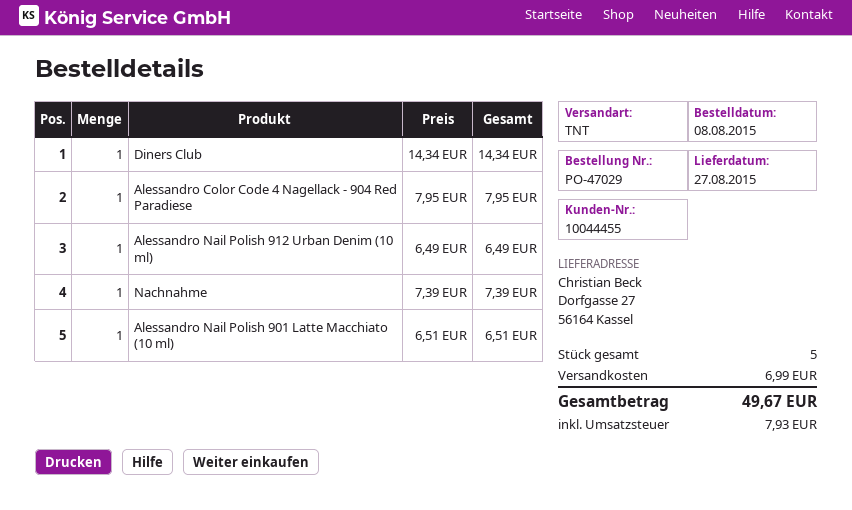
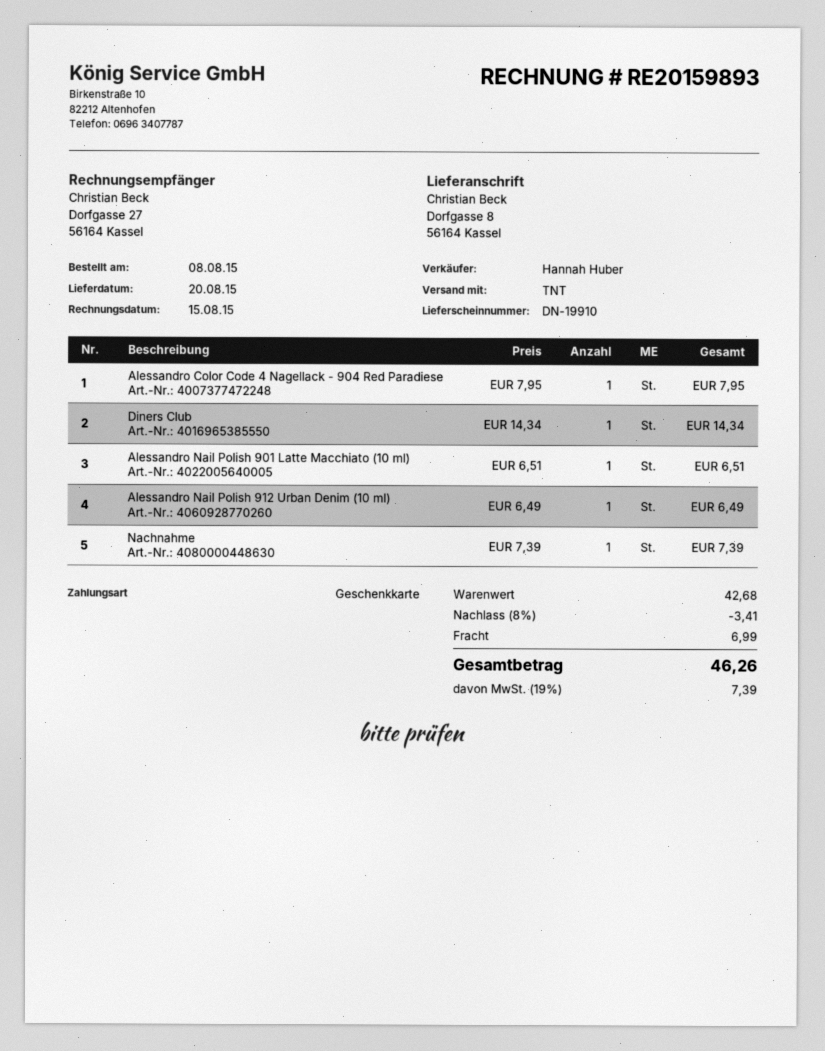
delivery date: 2015-08-27 -> 2015-08-20
ship to: Dorfgasse 27, 56164 Kassel -> Dorfgasse 8, 56164 Kassel
discount: none -> 8% = 3.41
tax: 7.93 -> 7.39
total: 49.67 -> 46.26

